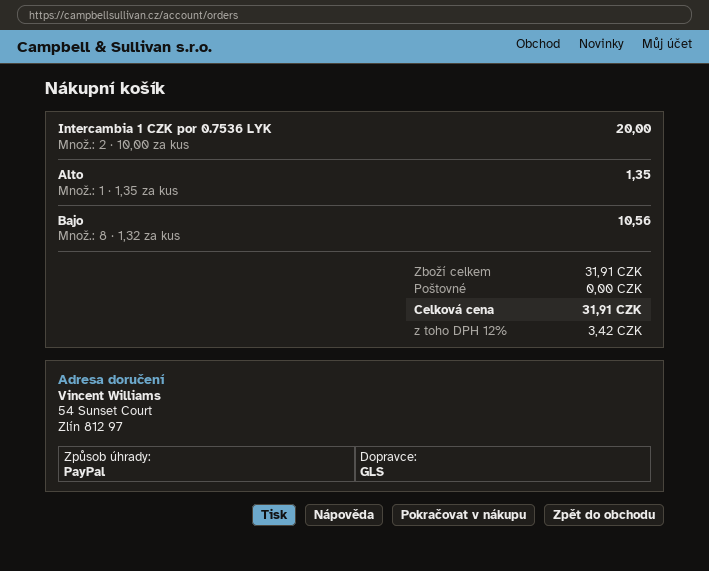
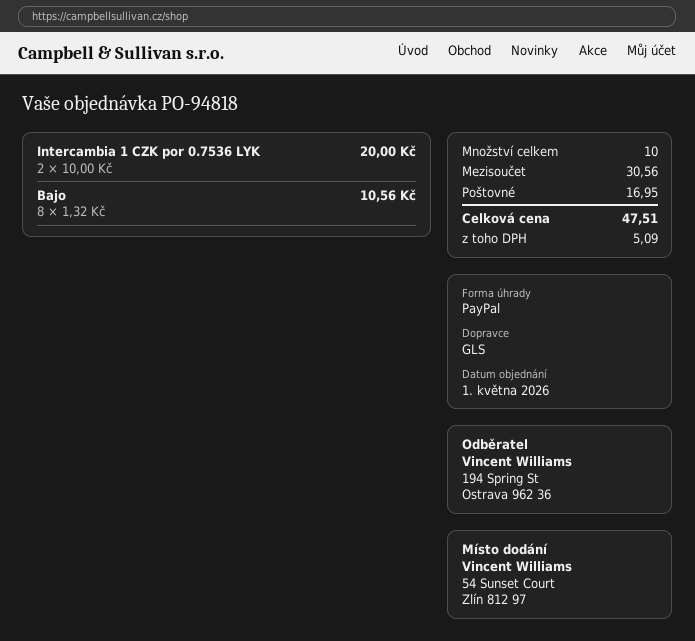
Alto: 1 x 1.35 = 1.35 -> none
subtotal: 31.91 -> 30.56
shipping: 0.00 -> 16.95
tax: 3.42 -> 5.09
total: 31.91 -> 47.51

